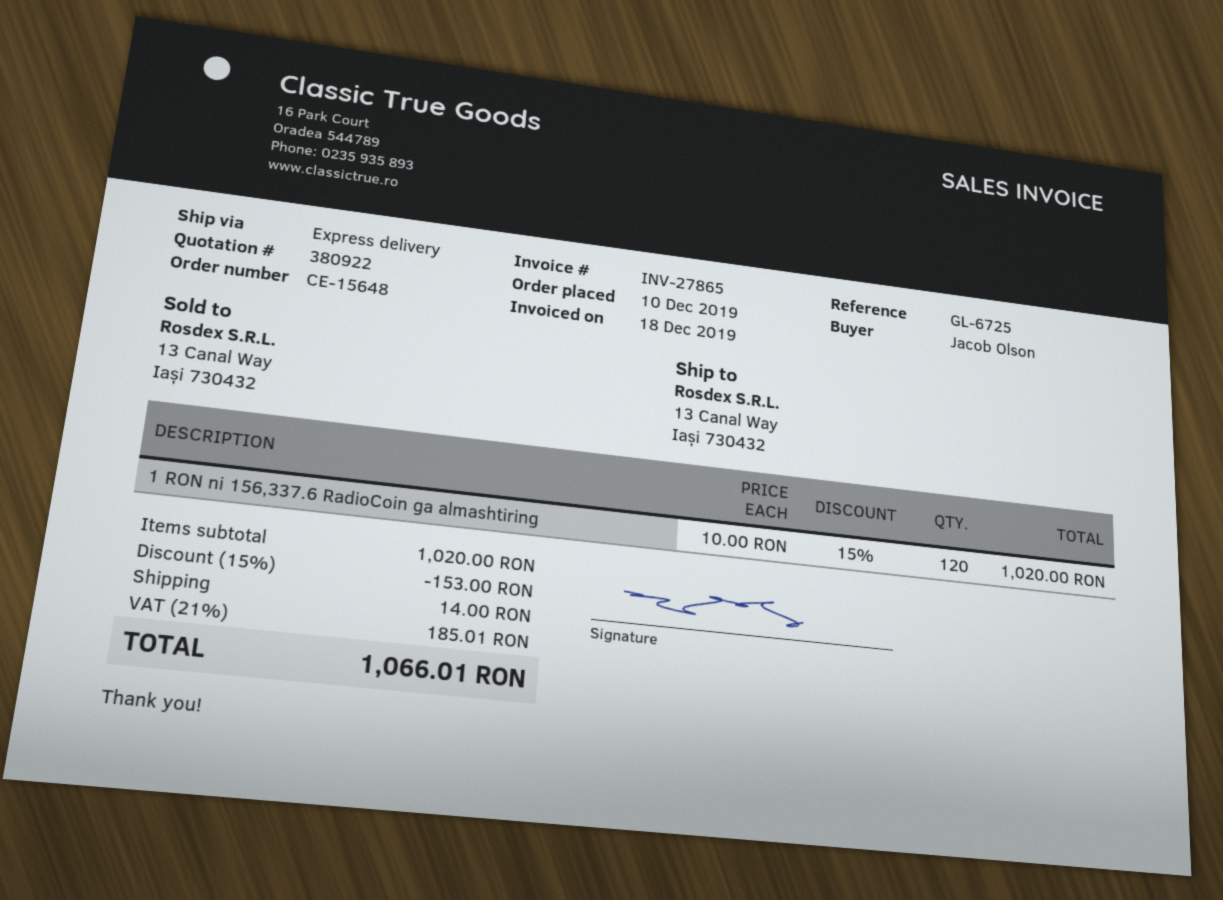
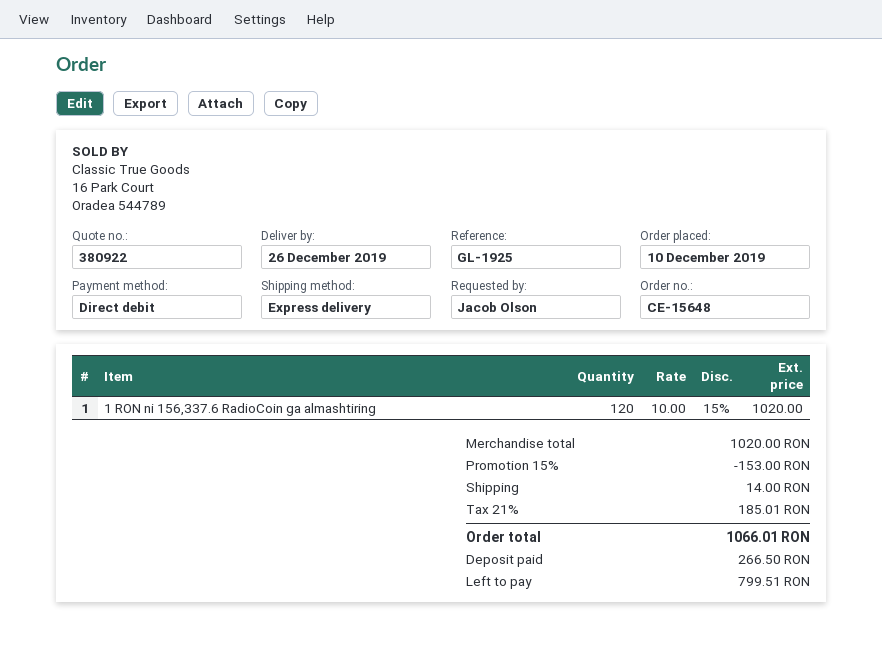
reference: GL-6725 -> GL-1925

